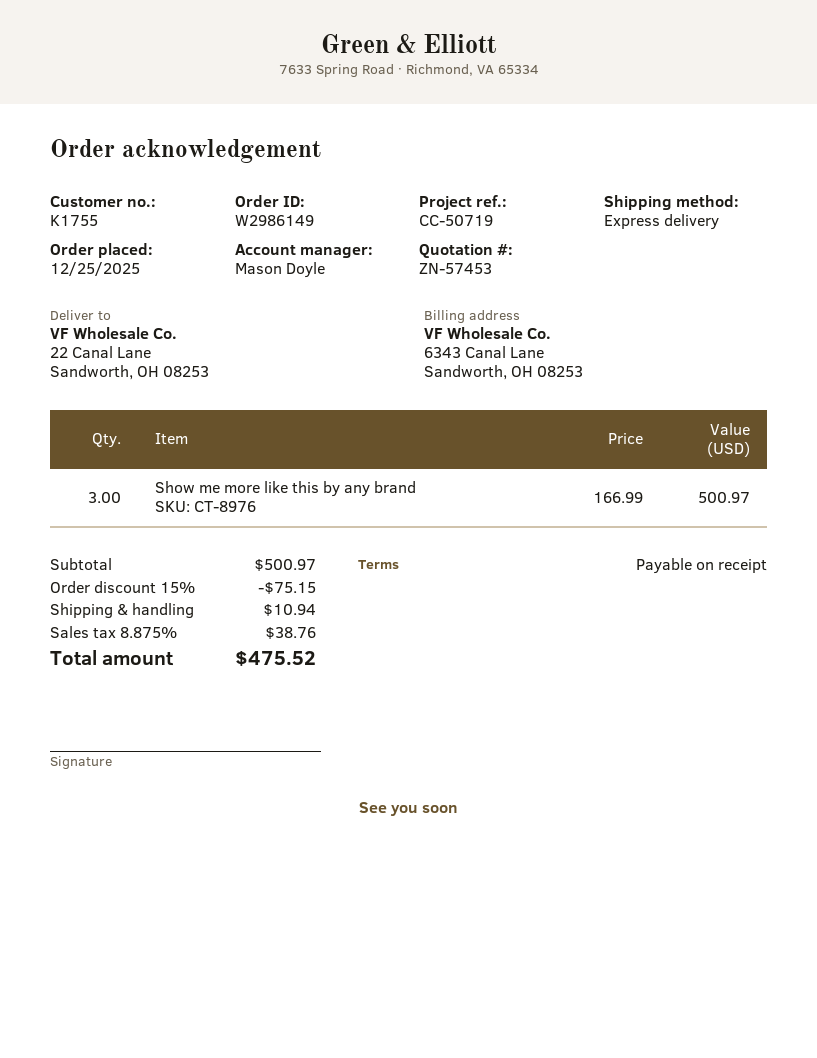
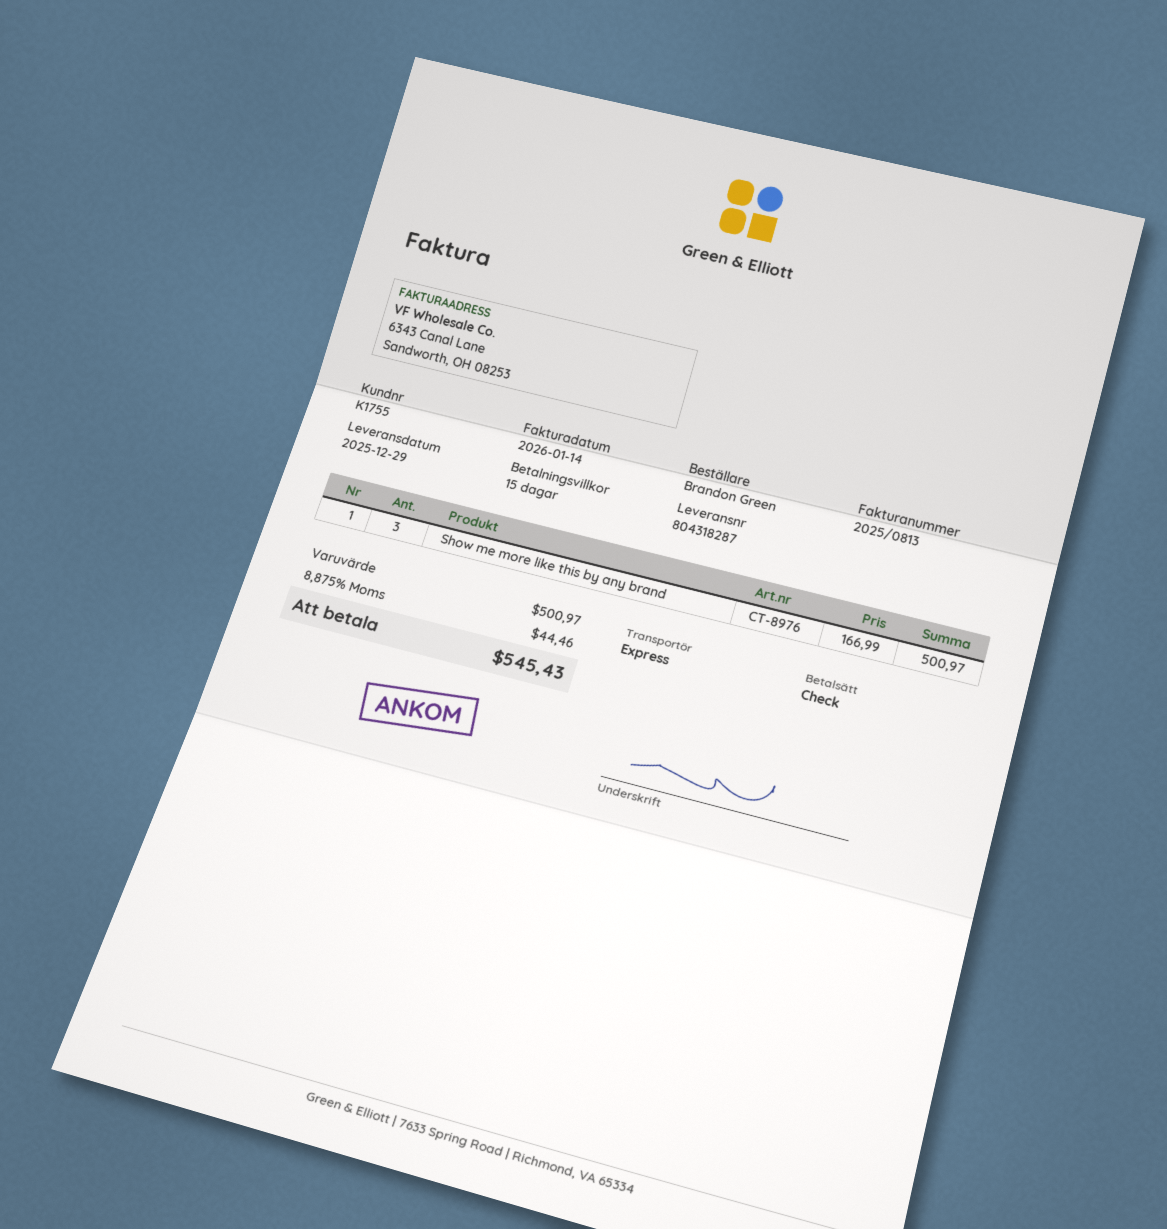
payment terms: on receipt -> 15 days
discount: 15% = 75.15 -> none
shipping: 10.94 -> none
tax: 8.875% = 38.76 -> 8.875% = 44.46
total: 475.52 -> 545.43

